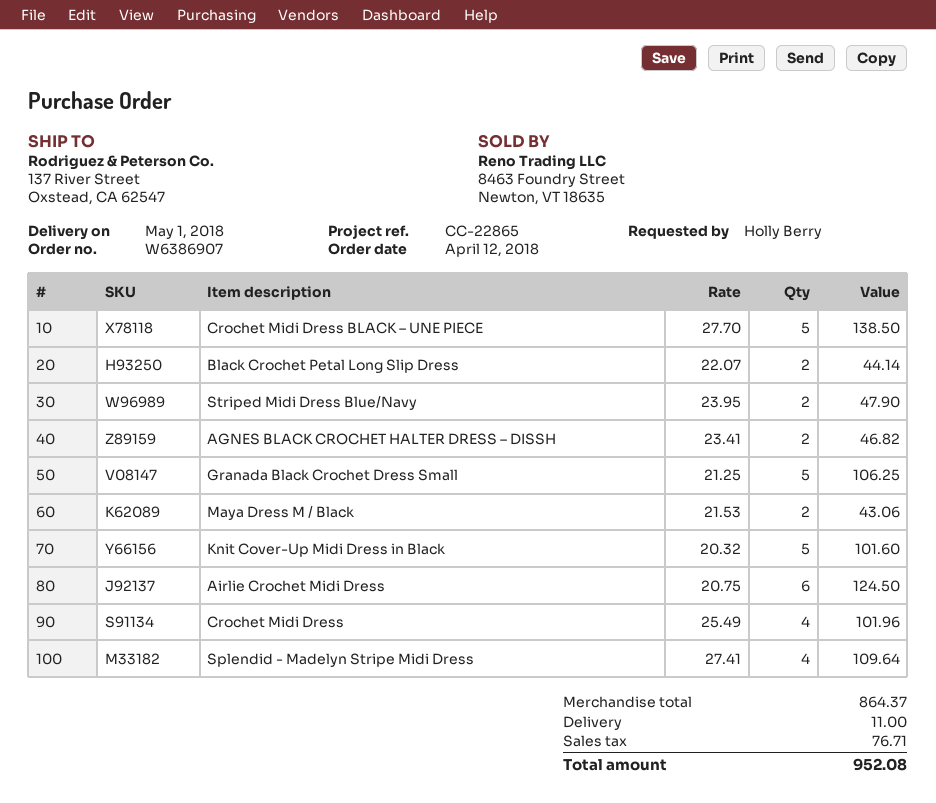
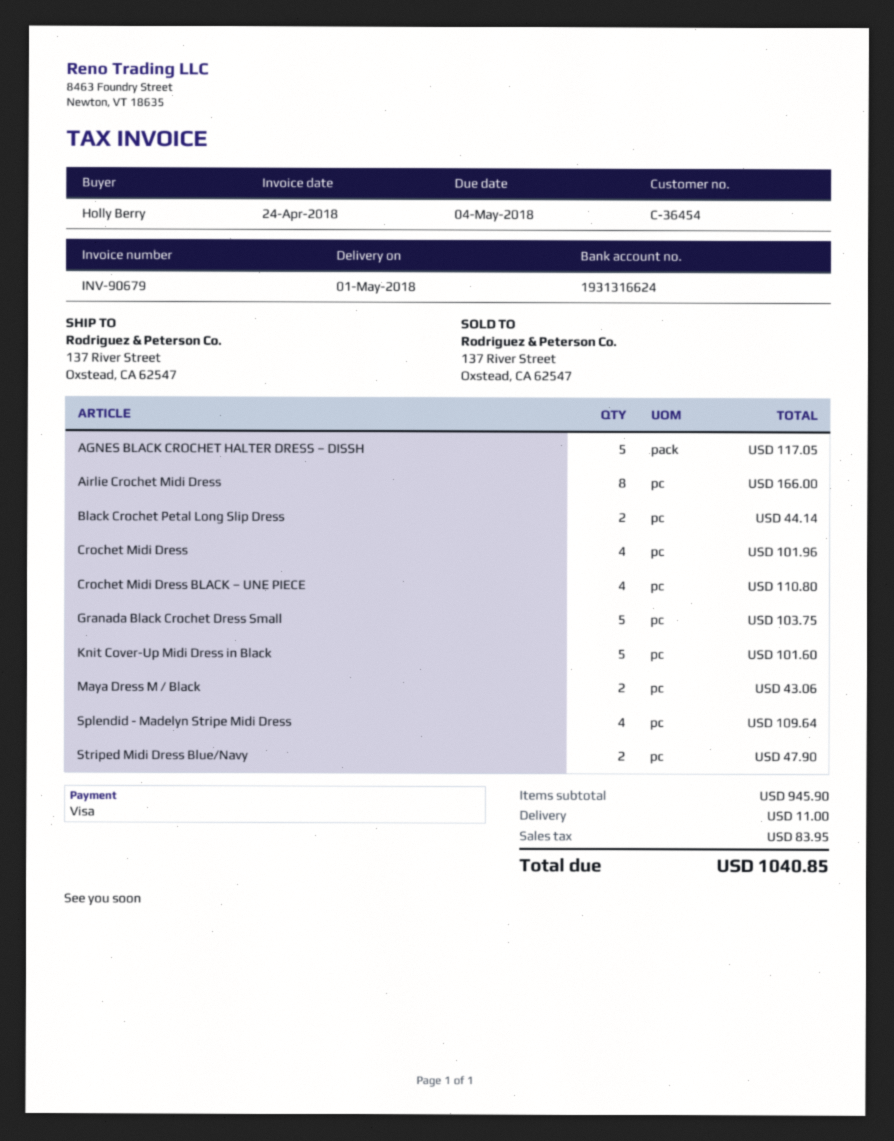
Crochet Midi Dress BLACK – UNE PIECE: 5 for 138.50 -> 4 for 110.80
AGNES BLACK CROCHET HALTER DRESS – DISSH: 2 for 46.82 -> 5 for 117.05
Granada Black Crochet Dress Small: 5 for 106.25 -> 5 for 103.75
Airlie Crochet Midi Dress: 6 for 124.50 -> 8 for 166.00
subtotal: 864.37 -> 945.90
tax: 76.71 -> 83.95
total: 952.08 -> 1040.85

